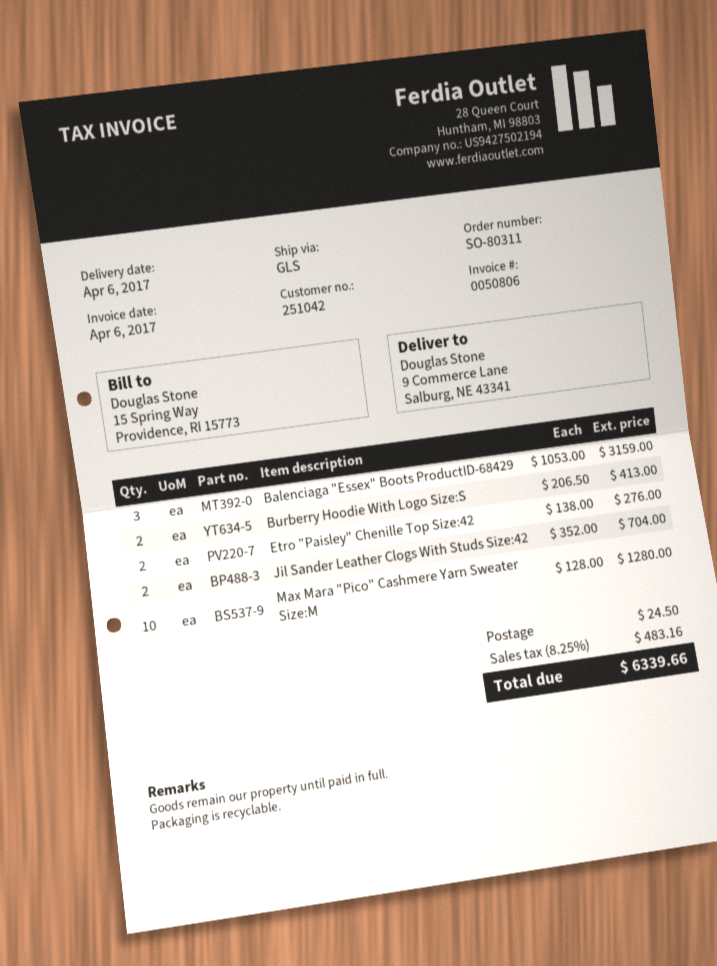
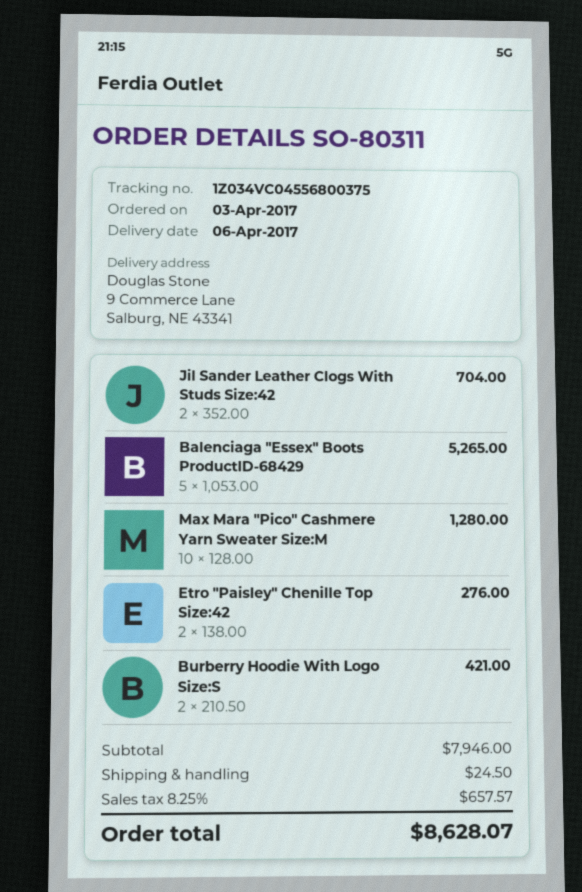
Balenciaga "Essex" Boots ProductID-68429: 3 x 1053.00 = 3159.00 -> 5 x 1053.00 = 5265.00
Burberry Hoodie With Logo Size:S: 2 x 206.50 = 413.00 -> 2 x 210.50 = 421.00
tax: 8.25% = 483.16 -> 8.25% = 657.57
total: 6339.66 -> 8628.07

